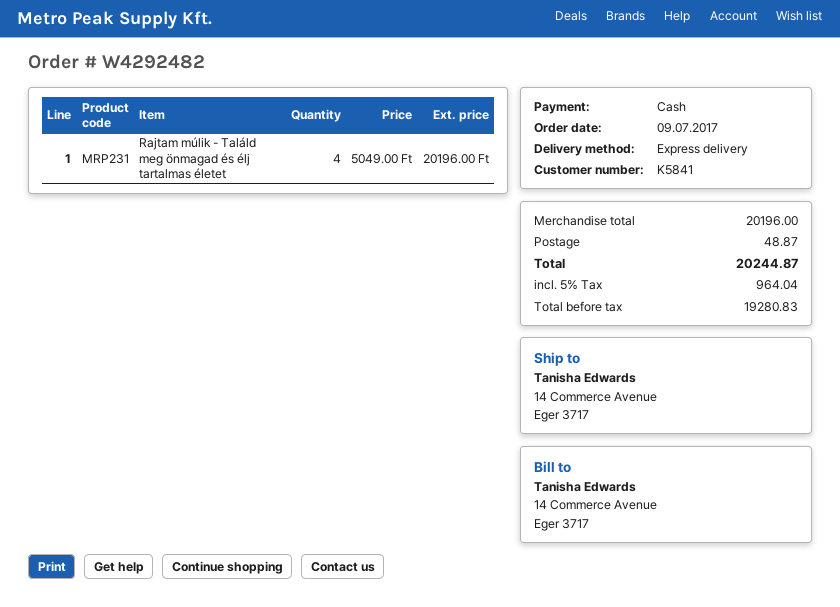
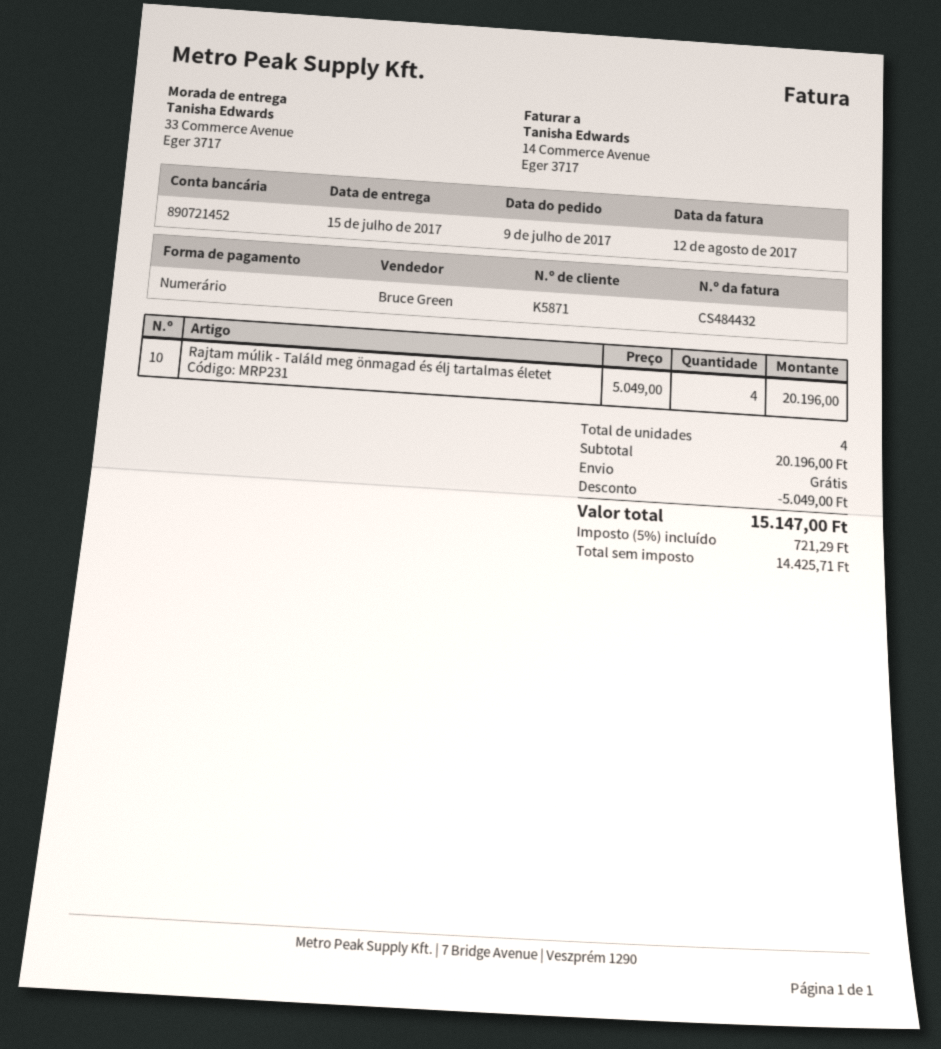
customer number: K5841 -> K5871
ship to: 14 Commerce Avenue, Eger 3717 -> 33 Commerce Avenue, Eger 3717
discount: none -> 5049.00
shipping: 48.87 -> 0.00
net: 19280.83 -> 14425.71
tax: 5% = 964.04 -> 5% = 721.29
total: 20244.87 -> 15147.00

